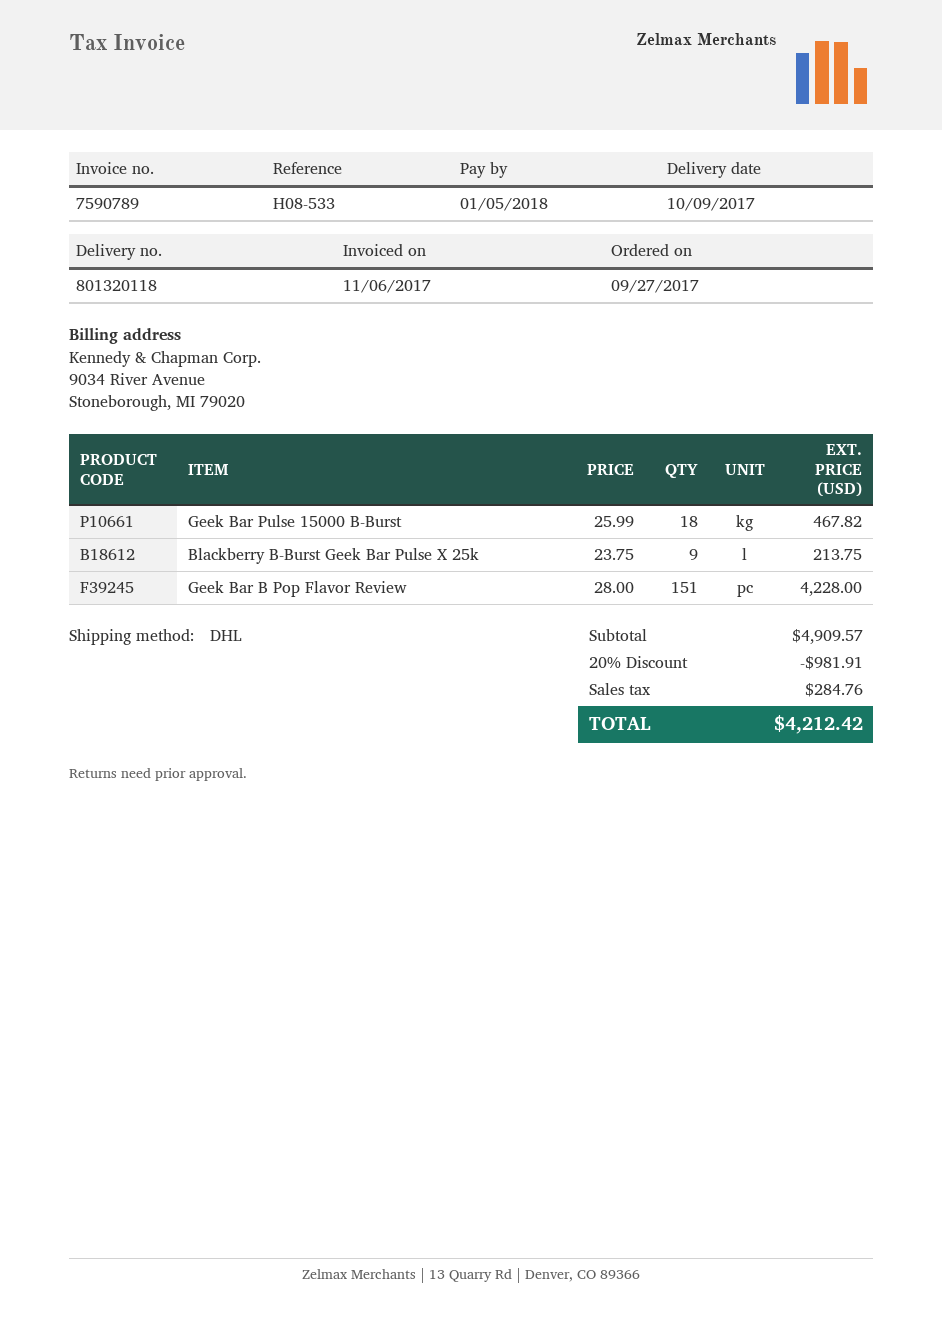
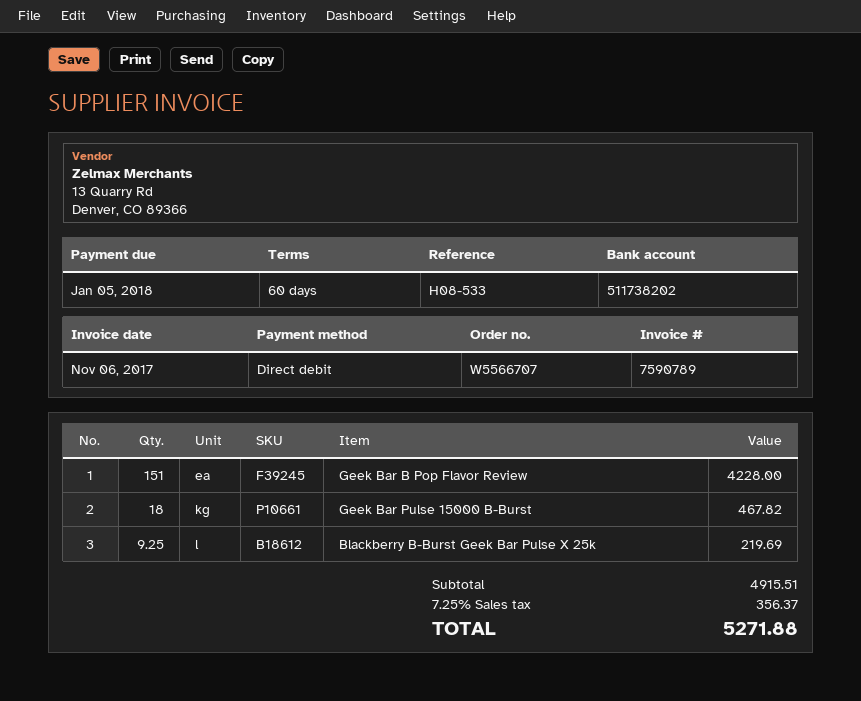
Blackberry B-Burst Geek Bar Pulse X 25k: 9 for 213.75 -> 9.25 for 219.69
subtotal: 4909.57 -> 4915.51
discount: 20% = 981.91 -> none
tax: 284.76 -> 356.37
total: 4212.42 -> 5271.88

